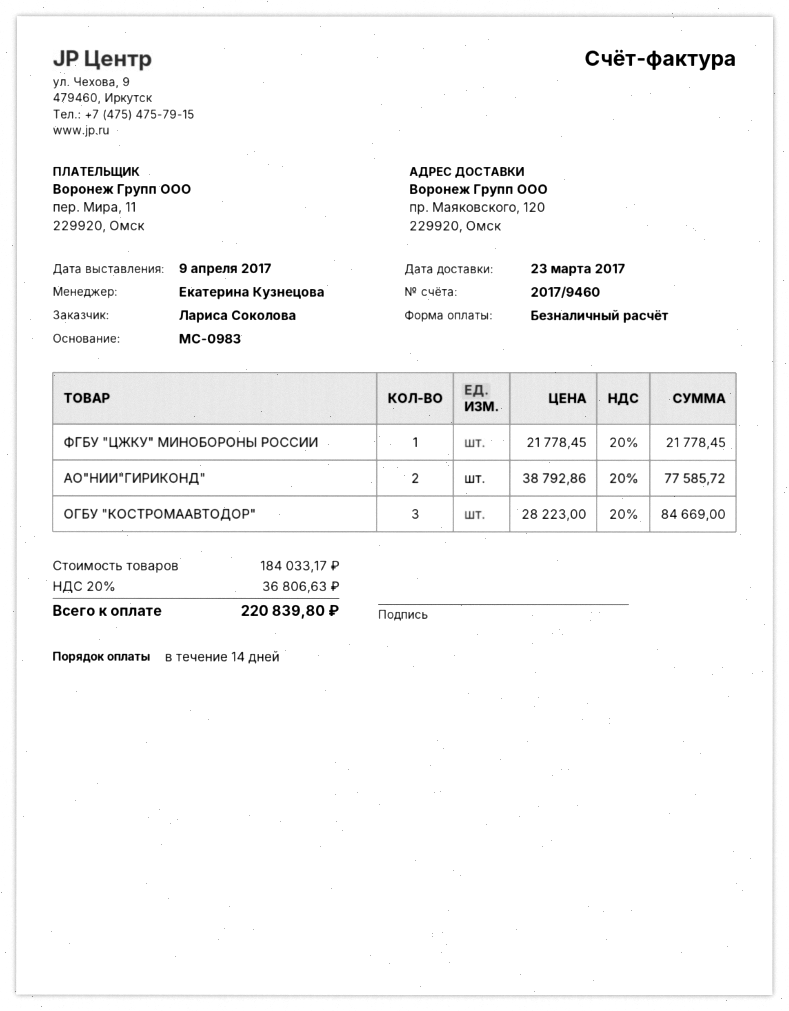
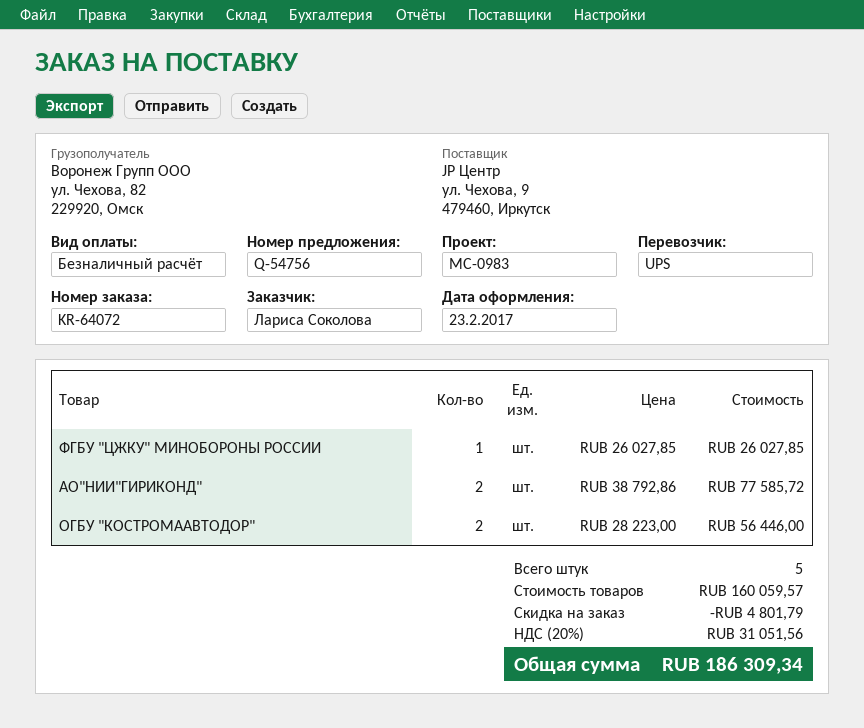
ship to: пр. Маяковского, 120, 229920, Омск -> ул. Чехова, 82, 229920, Омск
ФГБУ "ЦЖКУ" МИНОБОРОНЫ РОССИИ: 1 x 21778.45 = 21778.45 -> 1 x 26027.85 = 26027.85
ОГБУ "КОСТРОМААВТОДОР": 3 x 28223.00 = 84669.00 -> 2 x 28223.00 = 56446.00
subtotal: 184033.17 -> 160059.57
discount: none -> 4801.79
tax: 20% = 36806.63 -> 20% = 31051.56
total: 220839.80 -> 186309.34

